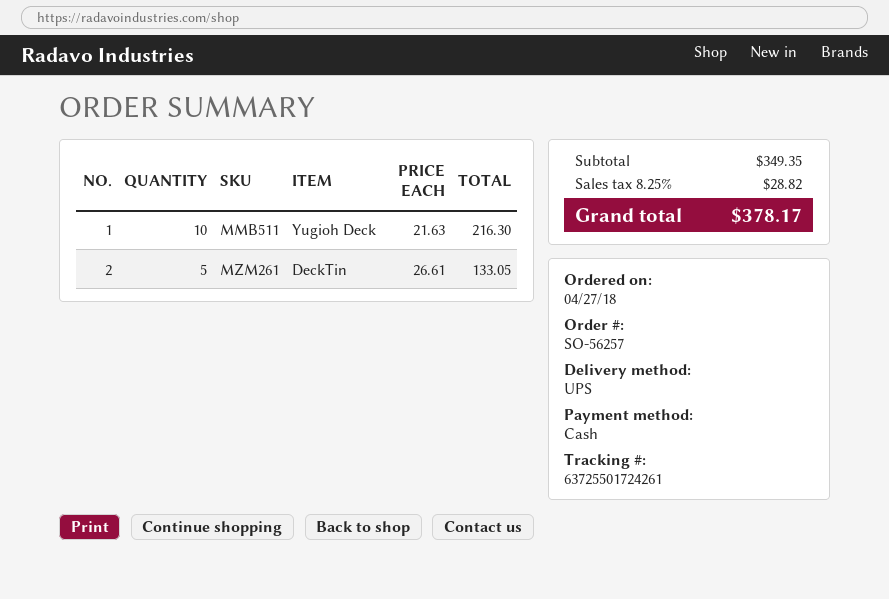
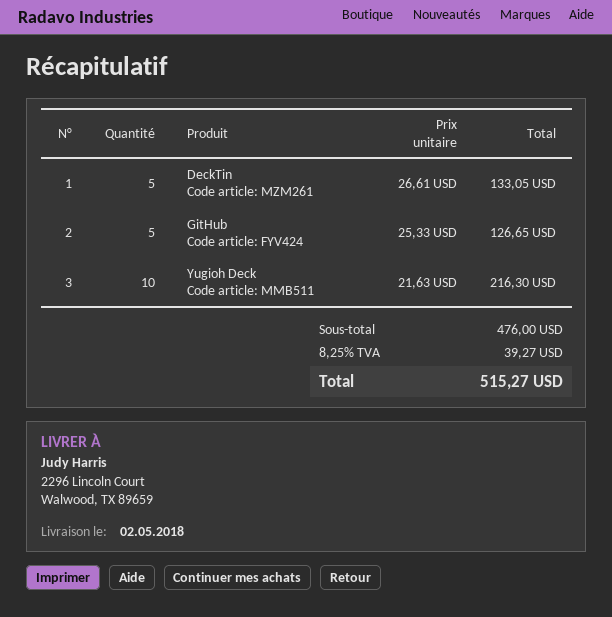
GitHub: none -> 5 x 25.33 = 126.65
subtotal: 349.35 -> 476.00
tax: 8.25% = 28.82 -> 8.25% = 39.27
total: 378.17 -> 515.27

